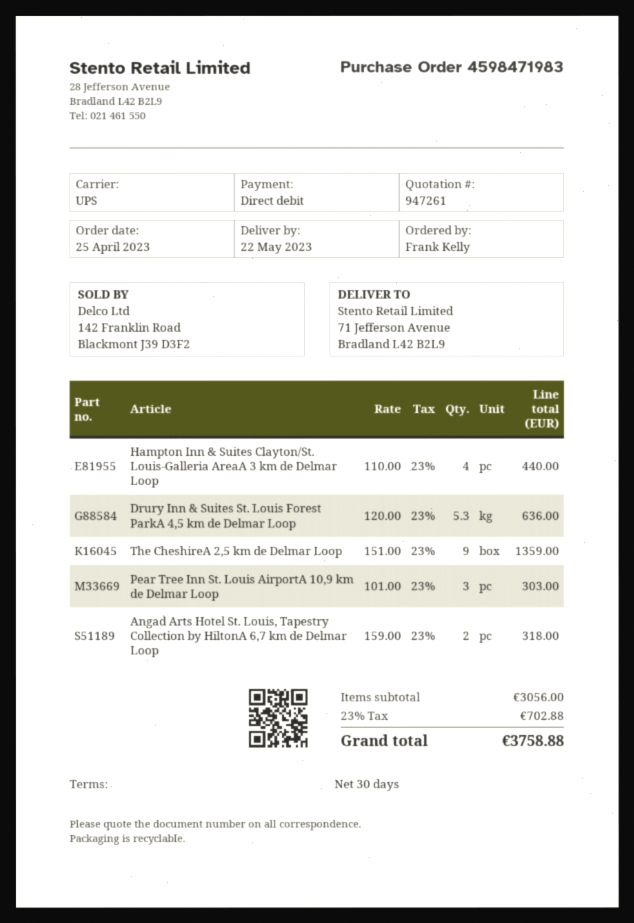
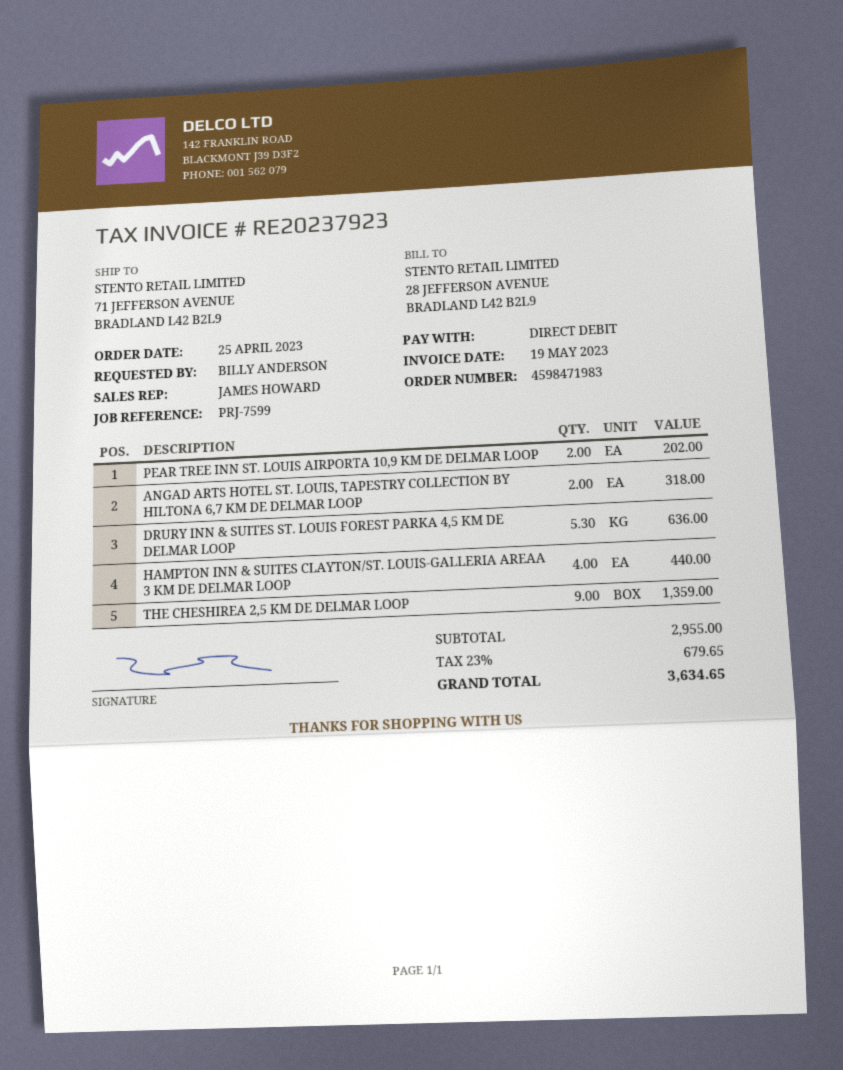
ordered by: Frank Kelly -> BILLY ANDERSON
Pear Tree Inn St. Louis AirportA 10,9 km de Delmar Loop: 3 for 303.00 -> 2 for 202.00
subtotal: 3056.00 -> 2955.00
tax: 23% = 702.88 -> 23% = 679.65
total: 3758.88 -> 3634.65

